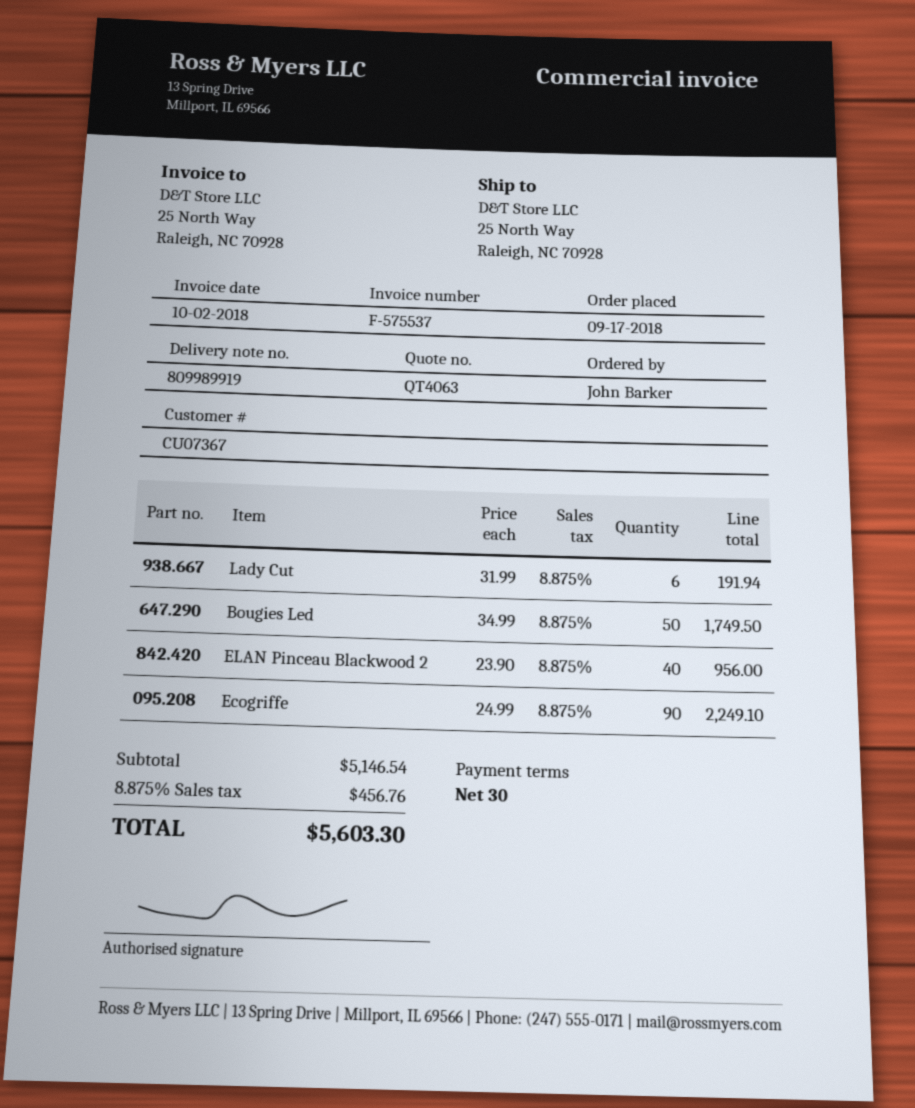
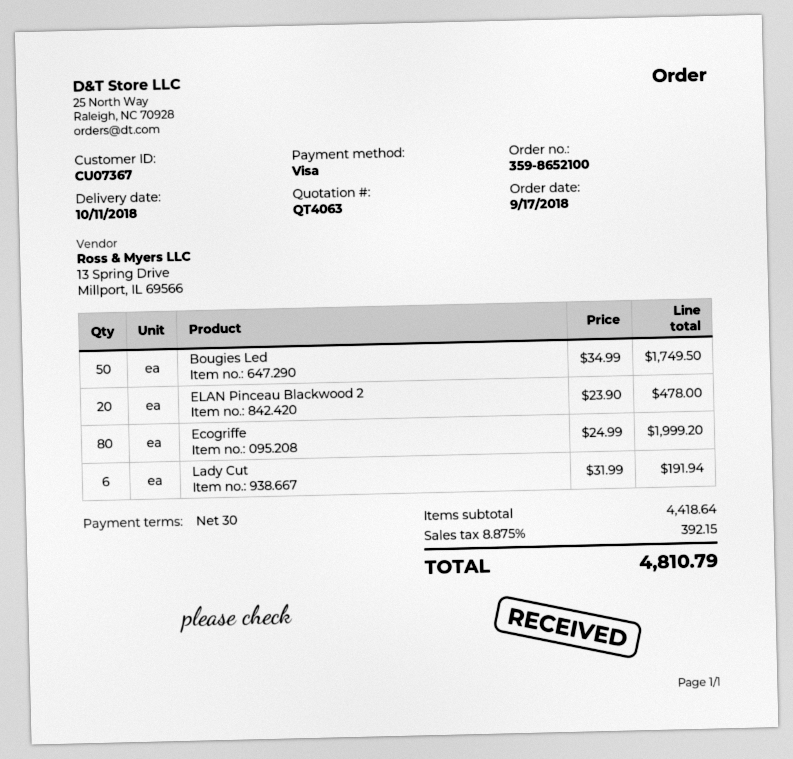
ELAN Pinceau Blackwood 2: 40 x 23.90 = 956.00 -> 20 x 23.90 = 478.00
Ecogriffe: 90 x 24.99 = 2249.10 -> 80 x 24.99 = 1999.20
subtotal: 5146.54 -> 4418.64
tax: 8.875% = 456.76 -> 8.875% = 392.15
total: 5603.30 -> 4810.79

